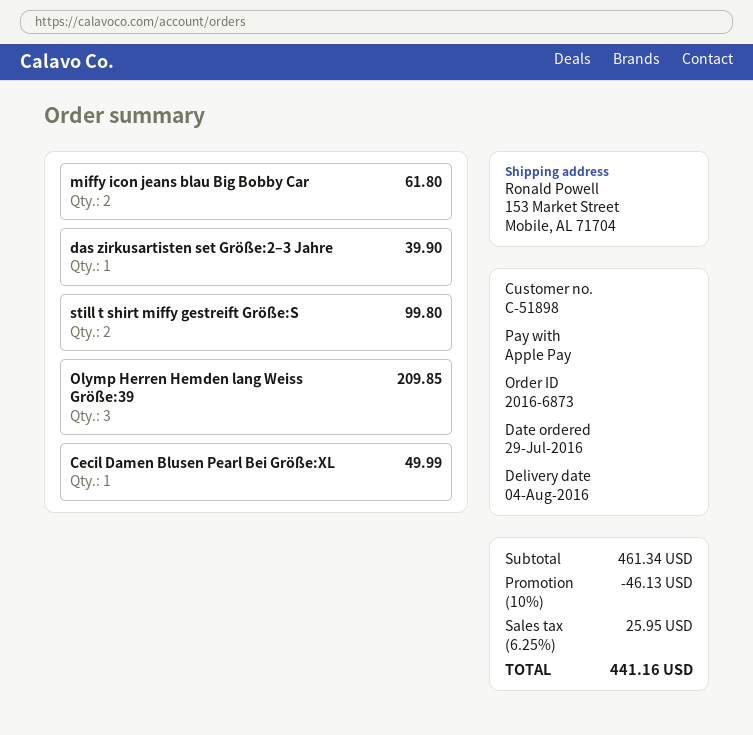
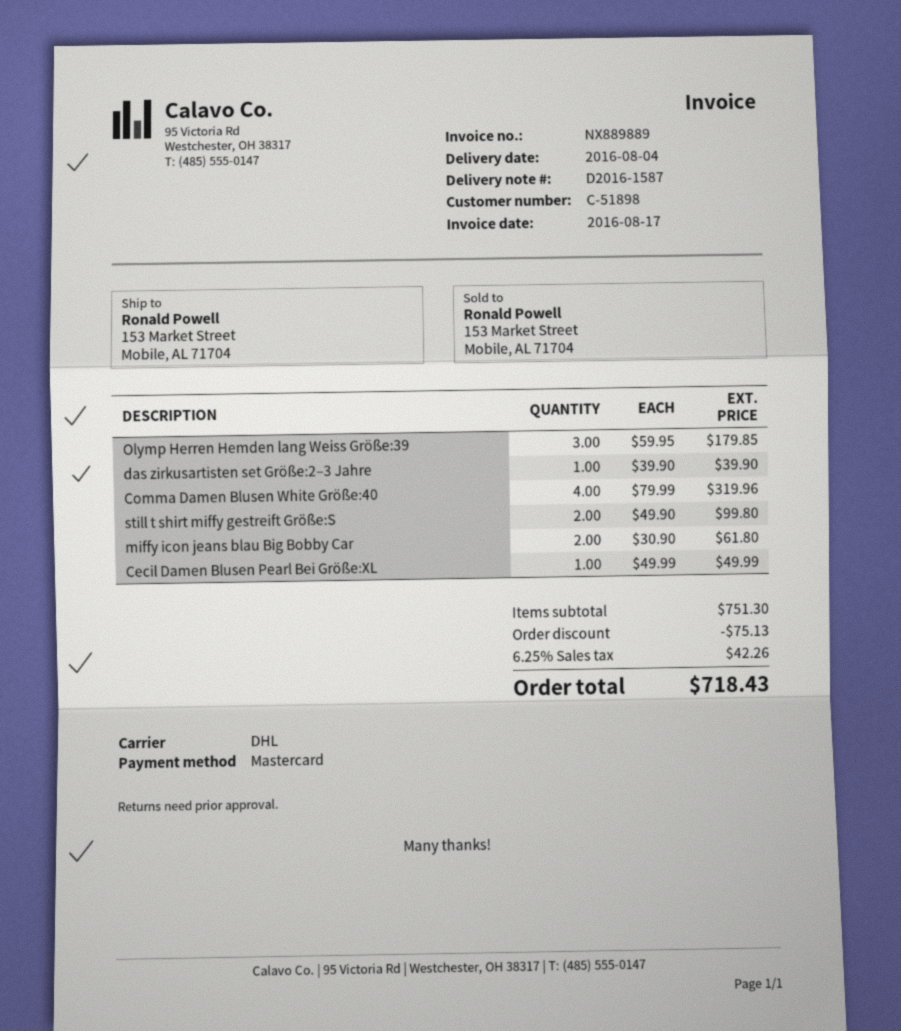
payment method: Apple Pay -> Mastercard
Olymp Herren Hemden lang Weiss Größe:39: 3 for 209.85 -> 3 for 179.85
Comma Damen Blusen White Größe:40: none -> 4 for 319.96
subtotal: 461.34 -> 751.30
discount: 46.13 -> 75.13
tax: 6.25% = 25.95 -> 6.25% = 42.26
total: 441.16 -> 718.43

